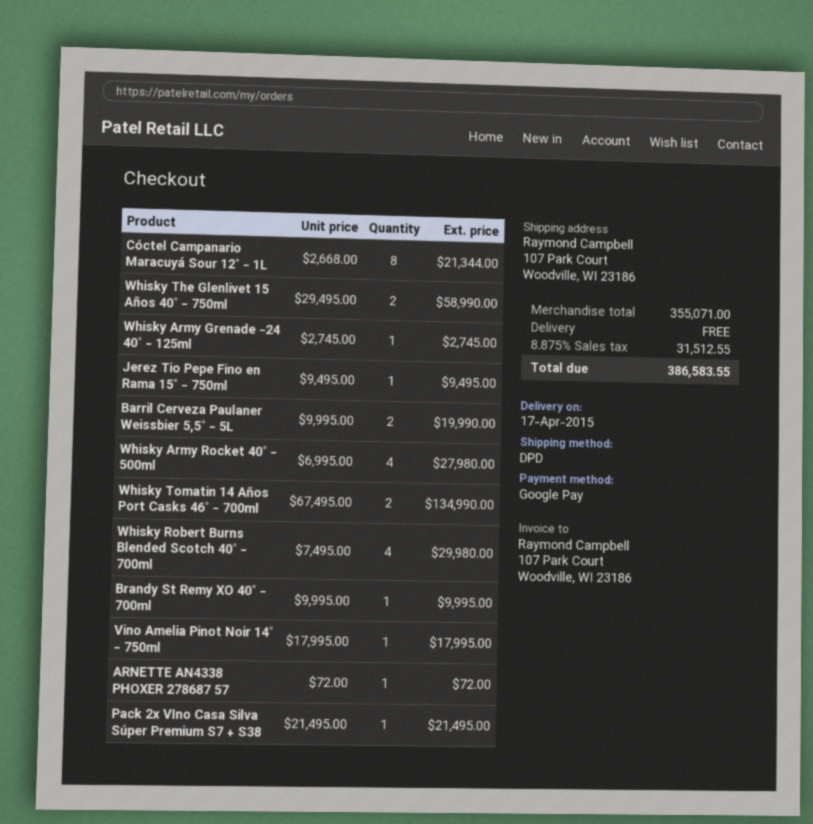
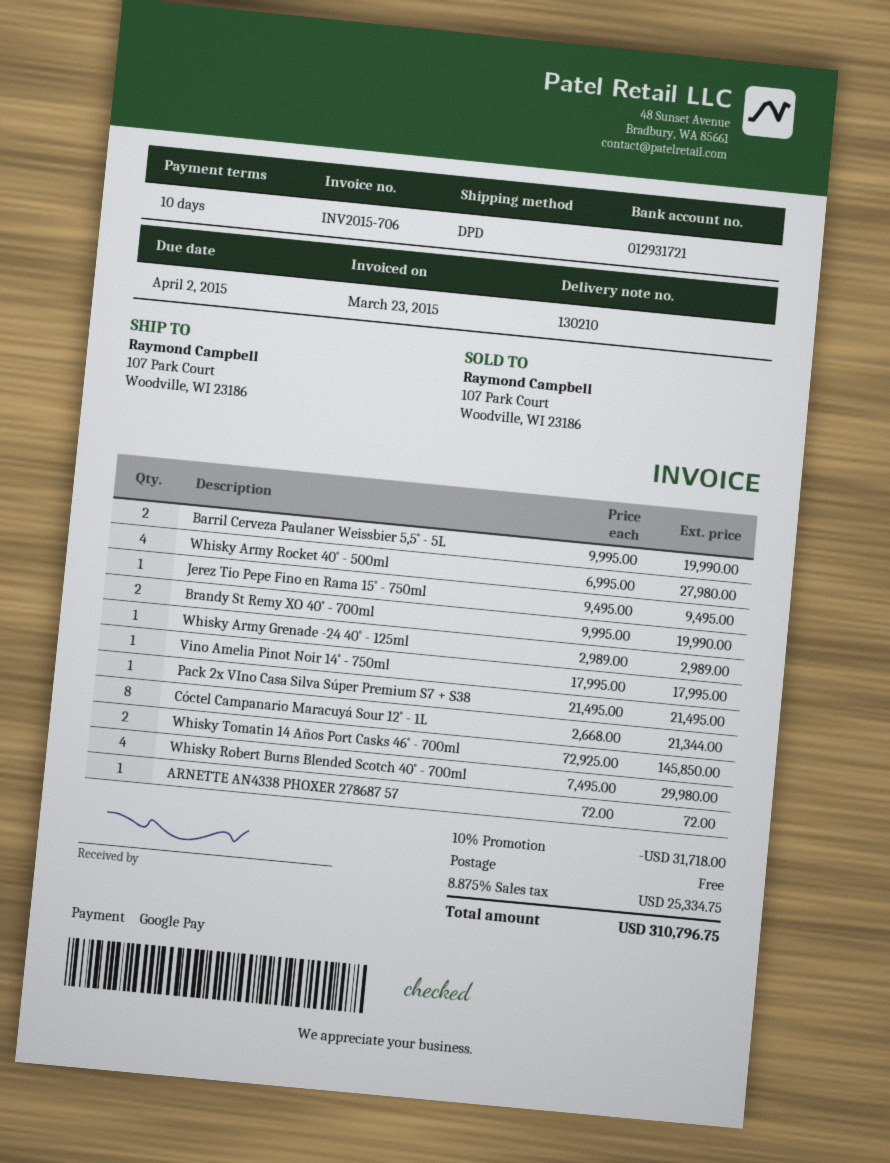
Whisky The Glenlivet 15 Años 40˚ - 750ml: 2 x 29495.00 = 58990.00 -> none
Whisky Army Grenade -24 40˚ - 125ml: 1 x 2745.00 = 2745.00 -> 1 x 2989.00 = 2989.00
Whisky Tomatin 14 Años Port Casks 46˚ - 700ml: 2 x 67495.00 = 134990.00 -> 2 x 72925.00 = 145850.00
Brandy St Remy XO 40˚ - 700ml: 1 x 9995.00 = 9995.00 -> 2 x 9995.00 = 19990.00
discount: none -> 10% = 31718.00
tax: 8.875% = 31512.55 -> 8.875% = 25334.75
total: 386583.55 -> 310796.75

